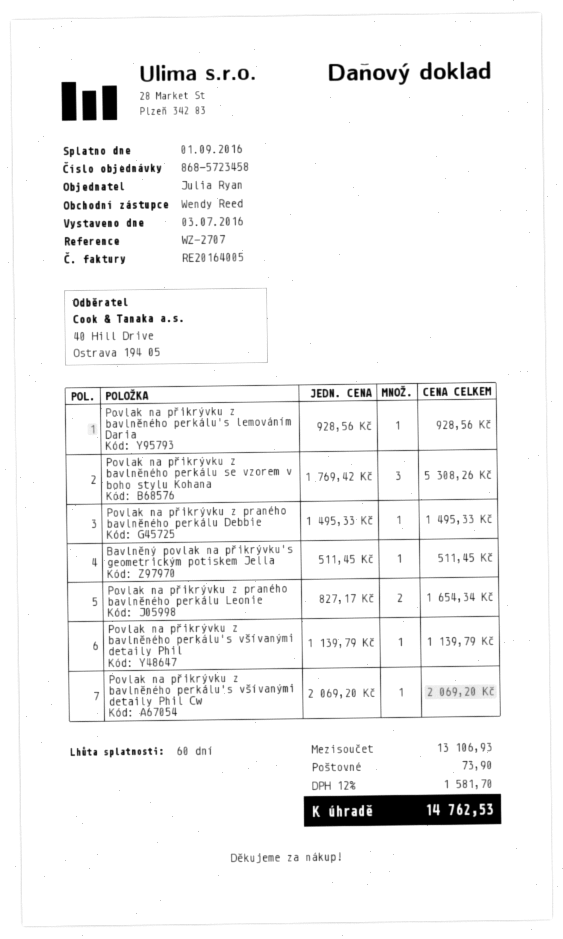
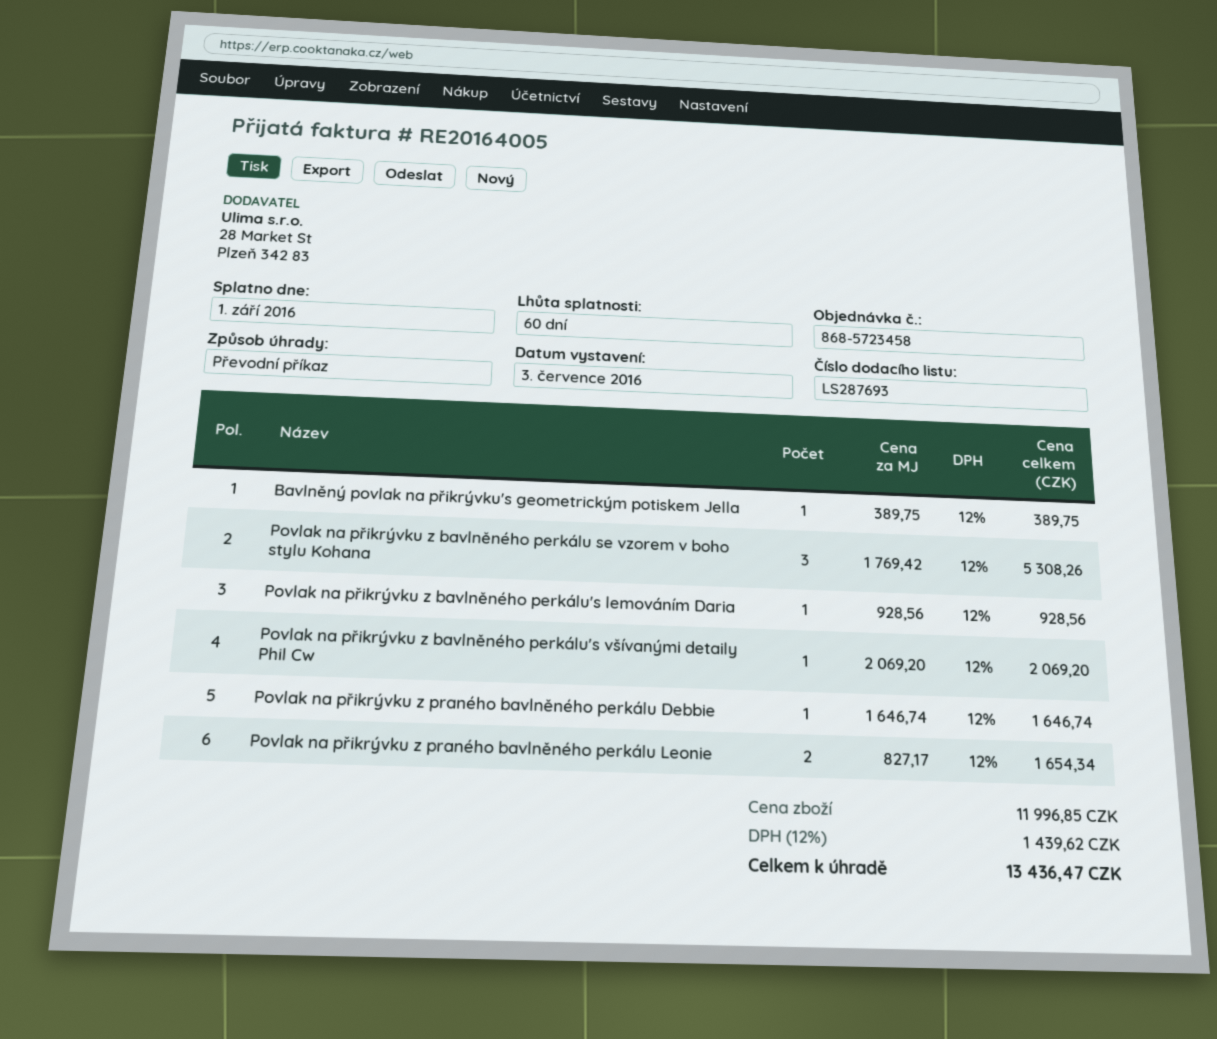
Povlak na přikrývku z praného bavlněného perkálu Debbie: 1 x 1495.33 = 1495.33 -> 1 x 1646.74 = 1646.74
Bavlněný povlak na přikrývku's geometrickým potiskem Jella: 1 x 511.45 = 511.45 -> 1 x 389.75 = 389.75
Povlak na přikrývku z bavlněného perkálu's všívanými detaily Phil: 1 x 1139.79 = 1139.79 -> none
subtotal: 13106.93 -> 11996.85
shipping: 73.90 -> none
tax: 12% = 1581.70 -> 12% = 1439.62
total: 14762.53 -> 13436.47

